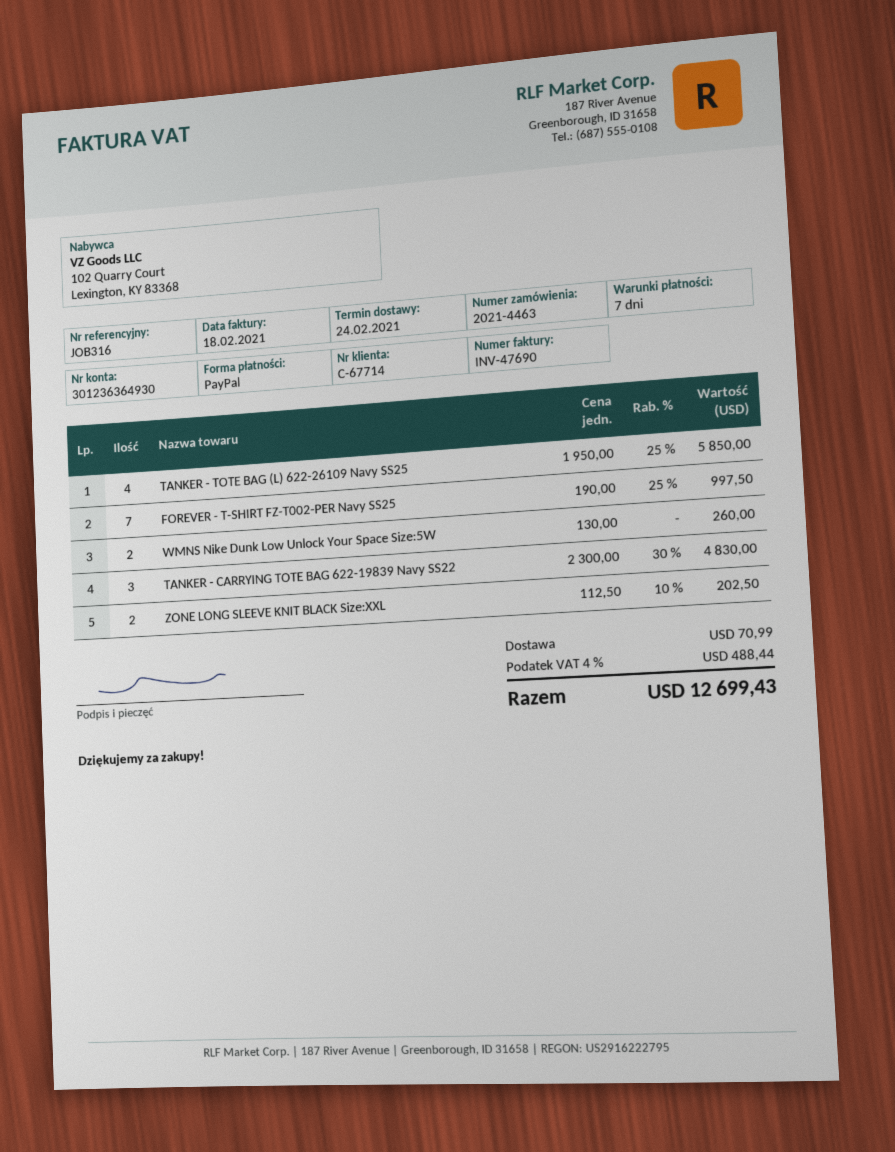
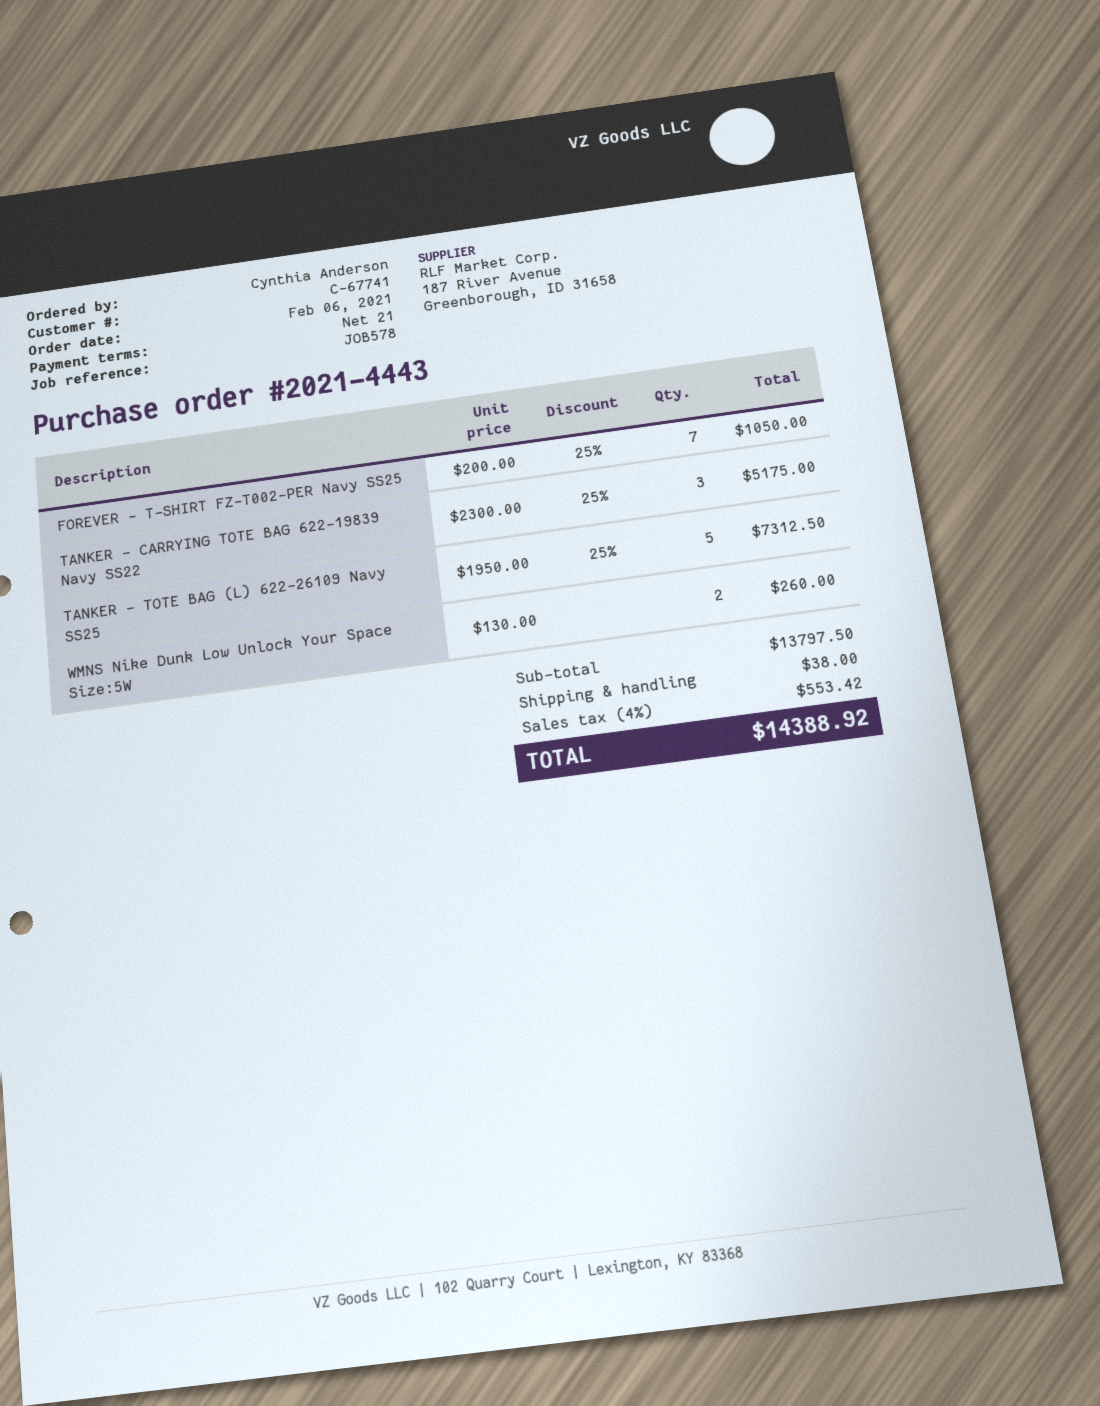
order number: 2021-4463 -> 2021-4443
payment terms: 7 days -> 21 days
customer number: C-67714 -> C-67741
reference: JOB316 -> JOB578
TANKER - TOTE BAG (L) 622-26109 Navy SS25: 4 x 1950.00 - 25% = 5850.00 -> 5 x 1950.00 - 25% = 7312.50
FOREVER - T-SHIRT FZ-T002-PER Navy SS25: 7 x 190.00 - 25% = 997.50 -> 7 x 200.00 - 25% = 1050.00
TANKER - CARRYING TOTE BAG 622-19839 Navy SS22: 3 x 2300.00 - 30% = 4830.00 -> 3 x 2300.00 - 25% = 5175.00
ZONE LONG SLEEVE KNIT BLACK Size:XXL: 2 x 112.50 - 10% = 202.50 -> none
shipping: 70.99 -> 38.00
tax: 4% = 488.44 -> 4% = 553.42
total: 12699.43 -> 14388.92

